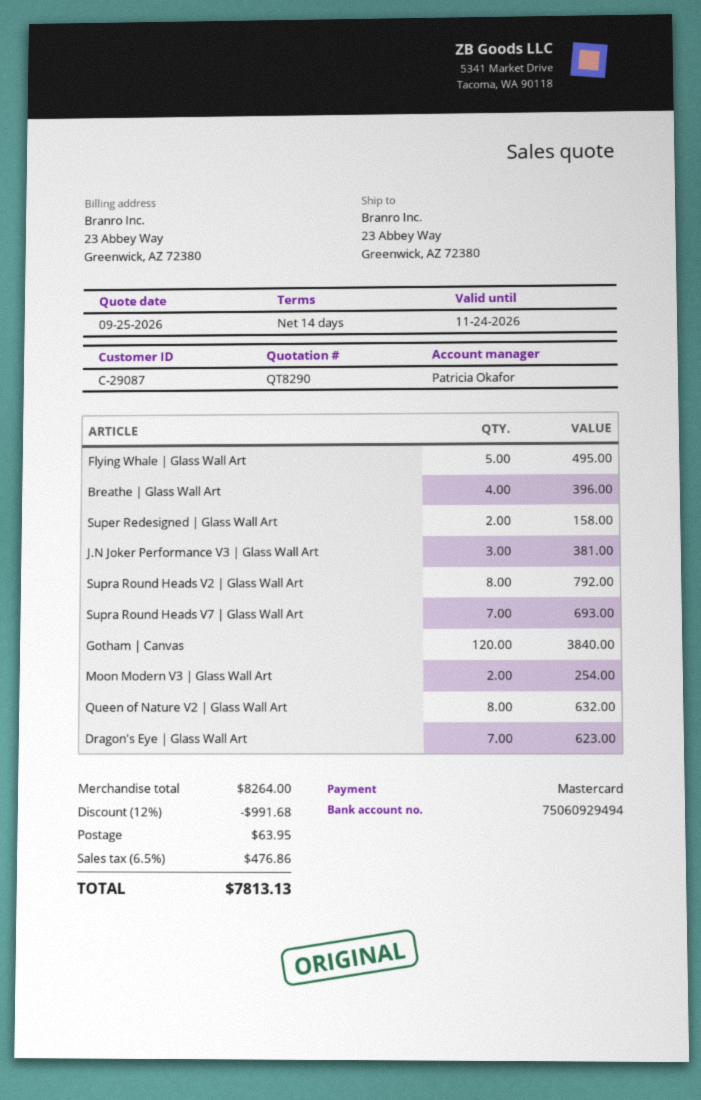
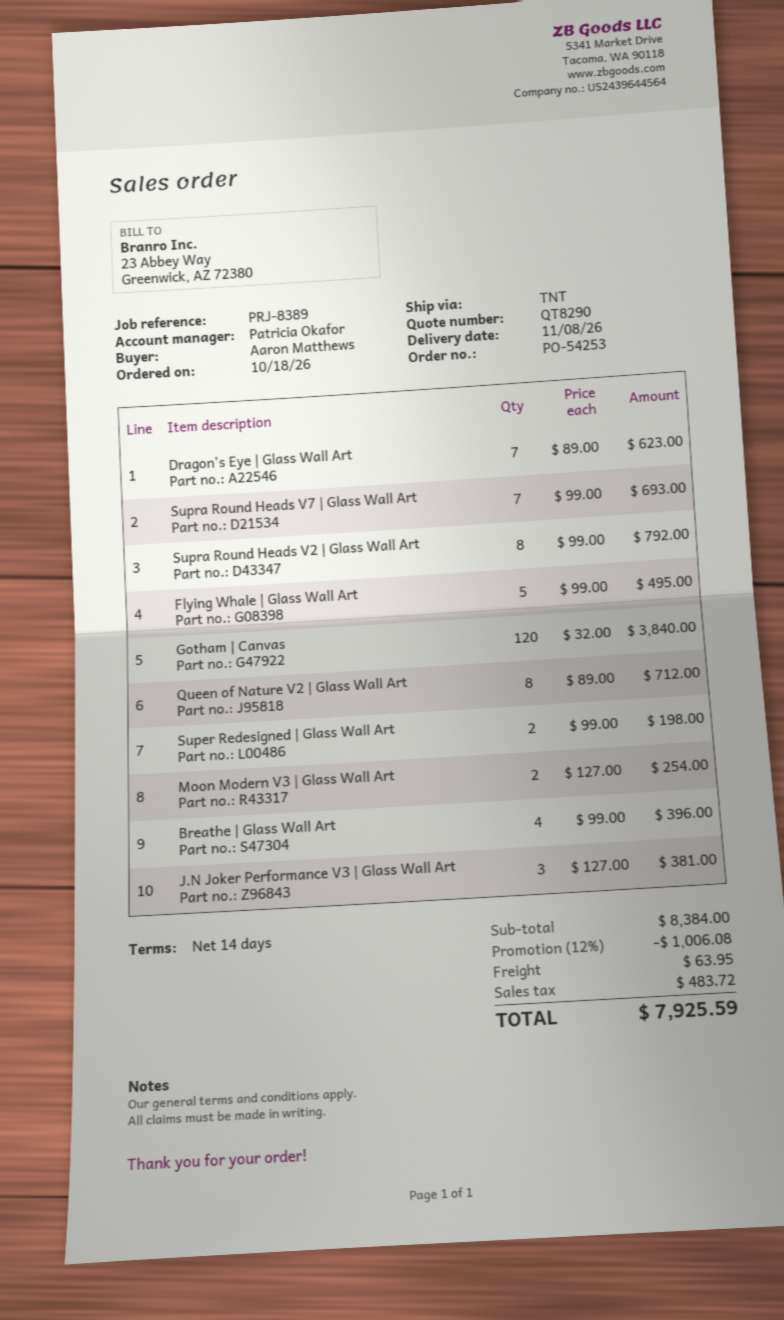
Super Redesigned | Glass Wall Art: 2 for 158.00 -> 2 for 198.00
Queen of Nature V2 | Glass Wall Art: 8 for 632.00 -> 8 for 712.00
subtotal: 8264.00 -> 8384.00
discount: 12% = 991.68 -> 12% = 1006.08
tax: 476.86 -> 483.72
total: 7813.13 -> 7925.59

